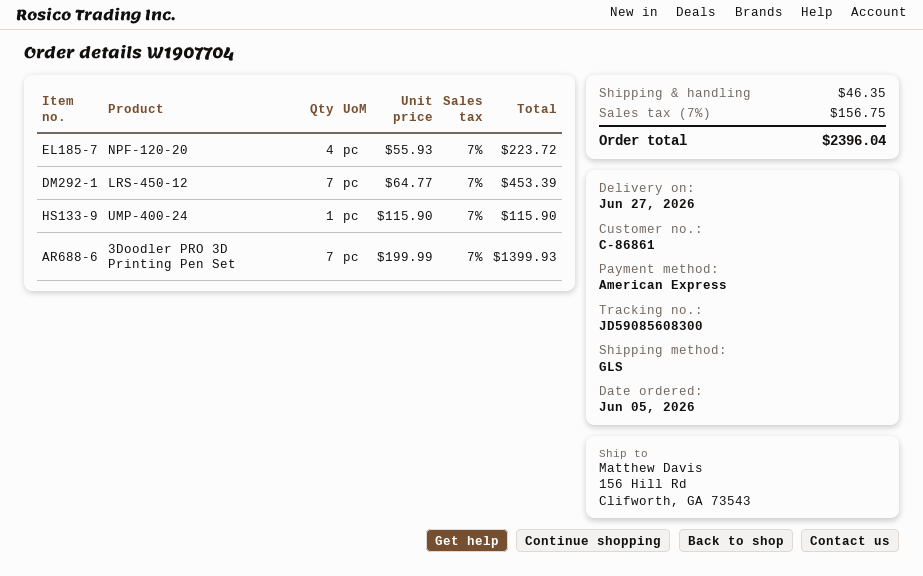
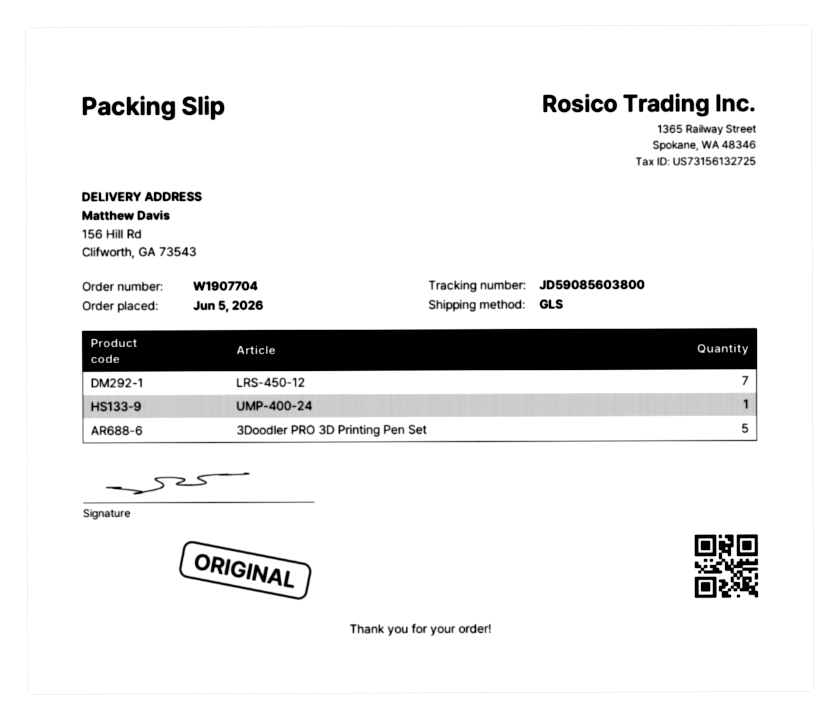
tracking number: JD59085608300 -> JD59085603800
NPF-120-20: 4 -> none
3Doodler PRO 3D Printing Pen Set: 7 -> 5

